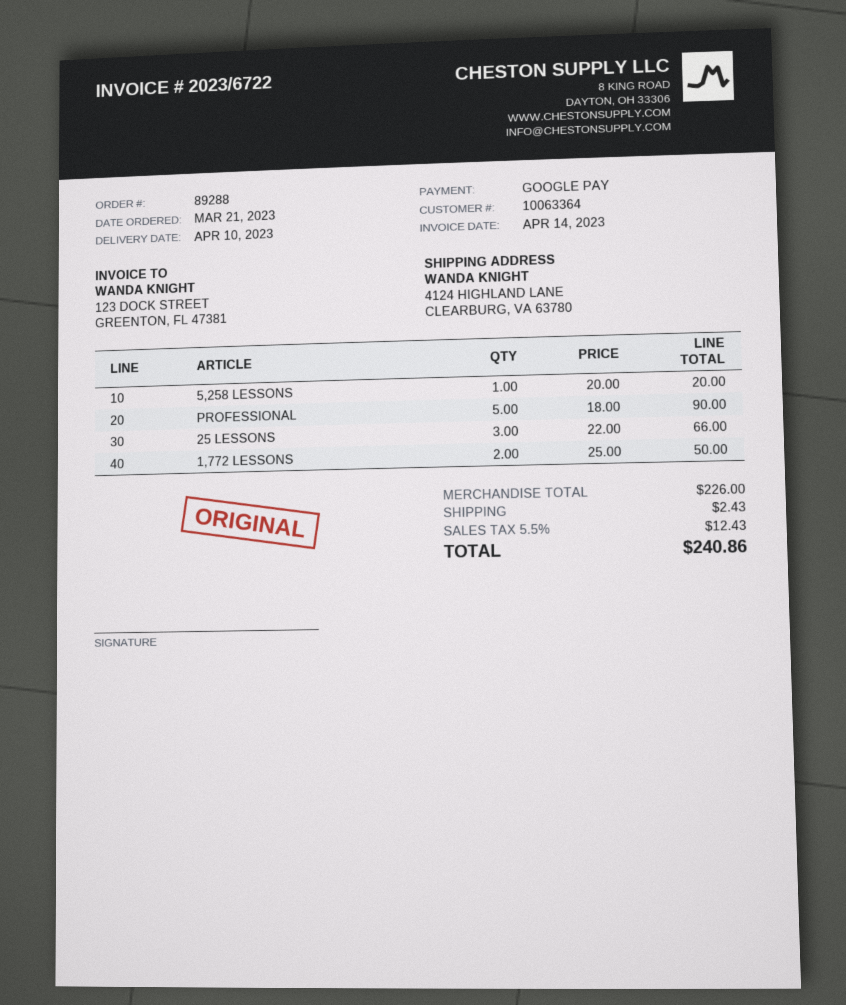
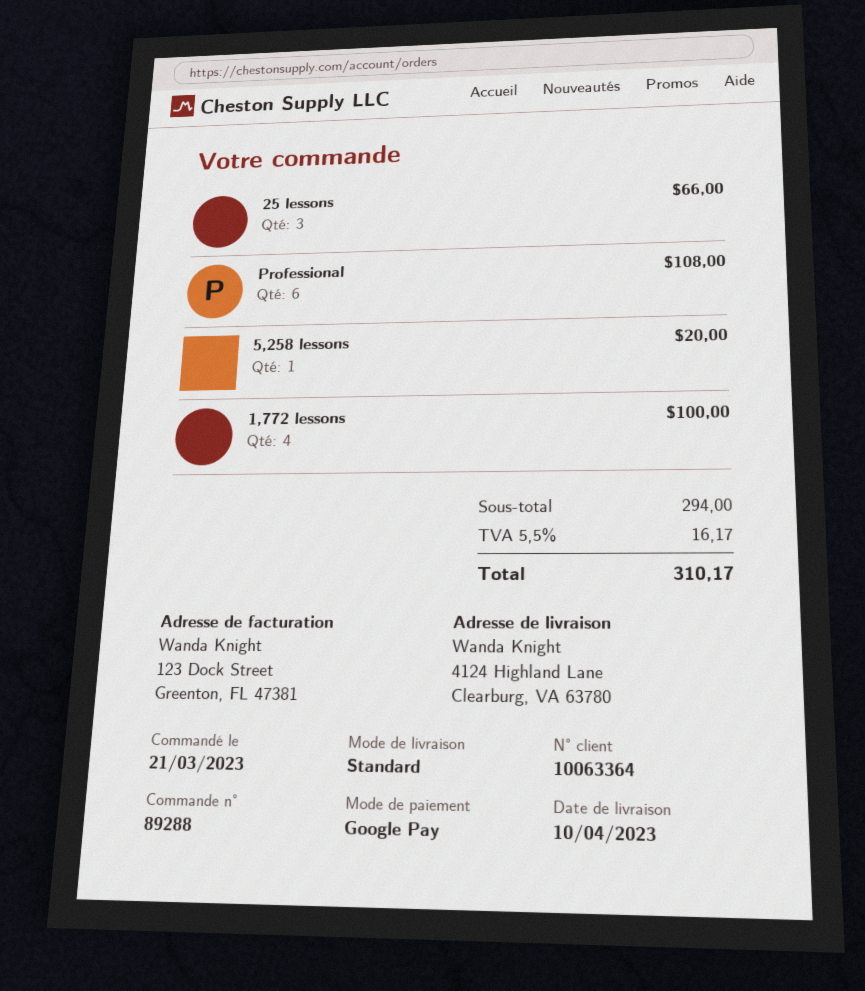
PROFESSIONAL: 5 for 90.00 -> 6 for 108.00
1,772 LESSONS: 2 for 50.00 -> 4 for 100.00
subtotal: 226.00 -> 294.00
shipping: 2.43 -> none
tax: 5.5% = 12.43 -> 5.5% = 16.17
total: 240.86 -> 310.17

